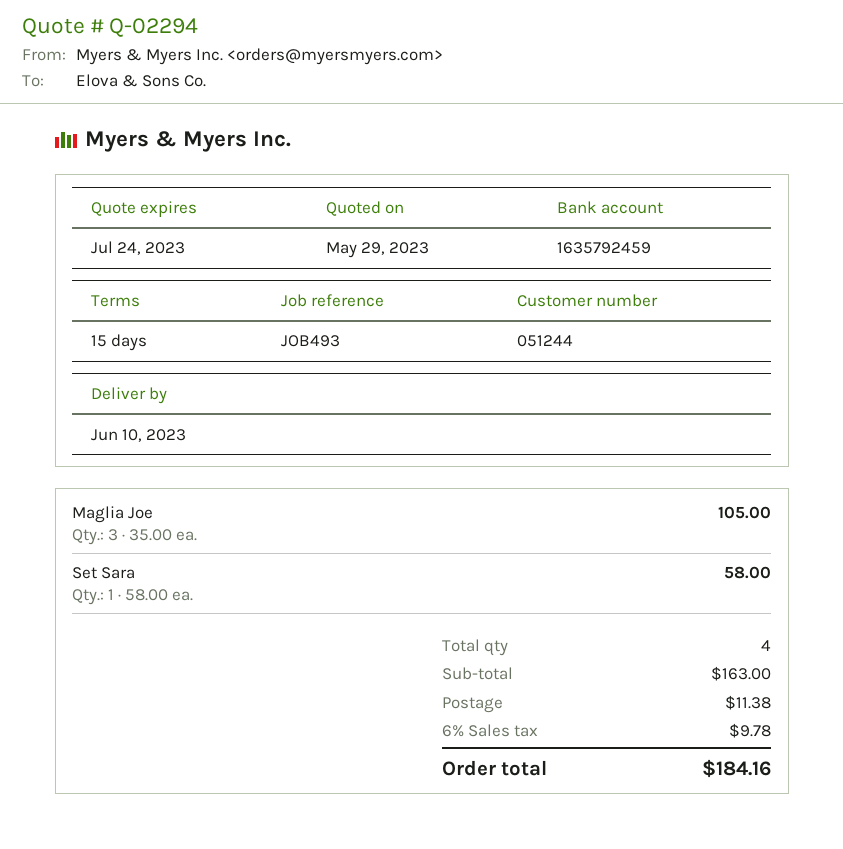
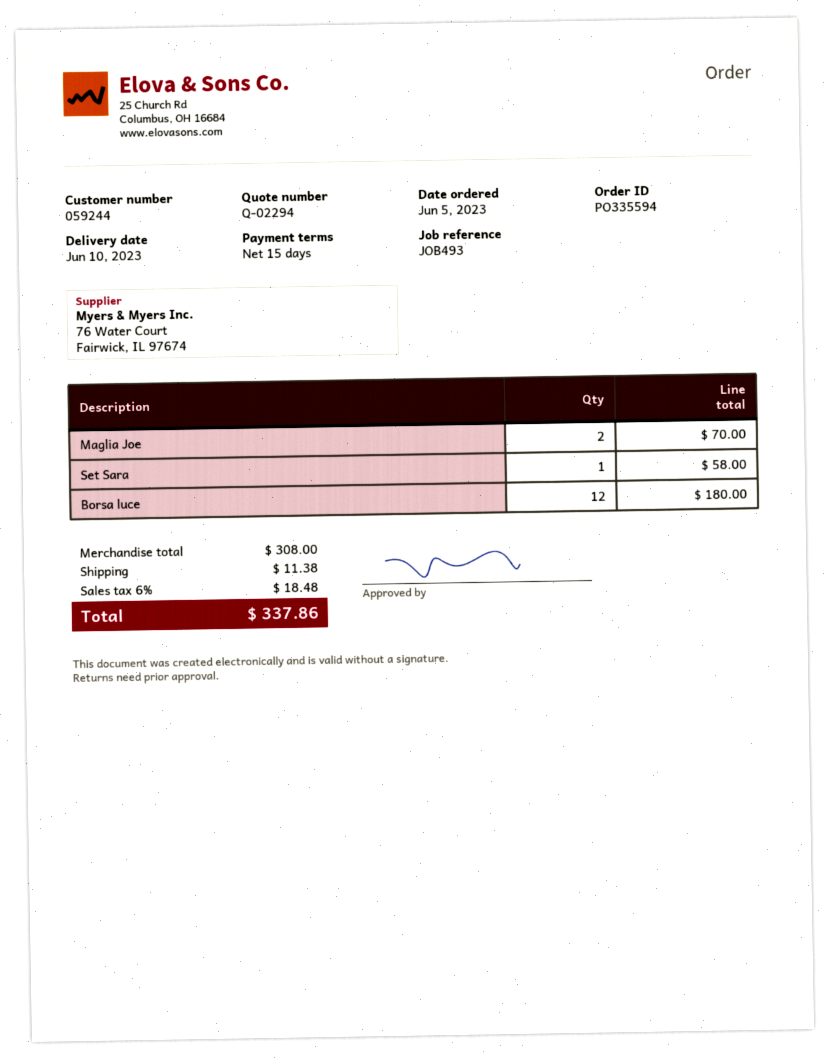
customer number: 051244 -> 059244
Maglia Joe: 3 for 105.00 -> 2 for 70.00
Borsa luce: none -> 12 for 180.00
subtotal: 163.00 -> 308.00
tax: 6% = 9.78 -> 6% = 18.48
total: 184.16 -> 337.86

